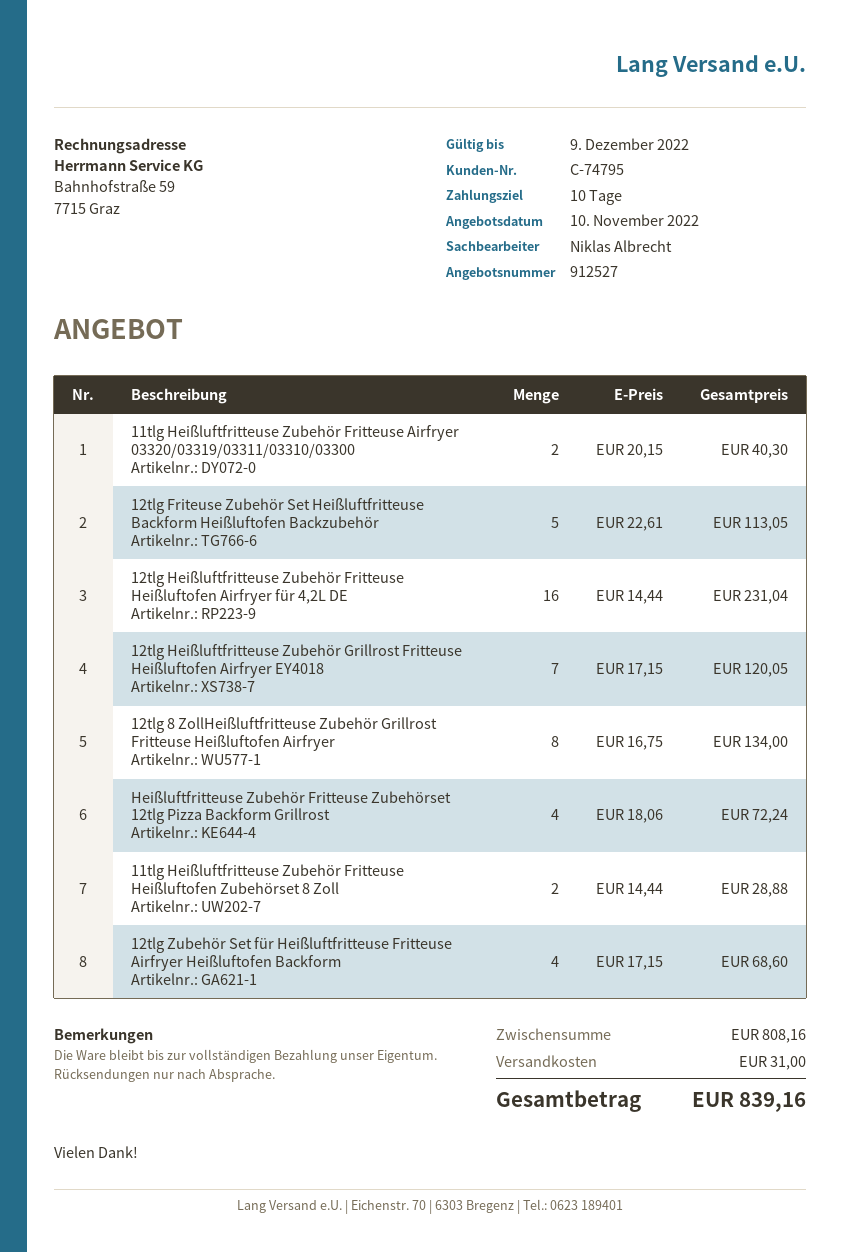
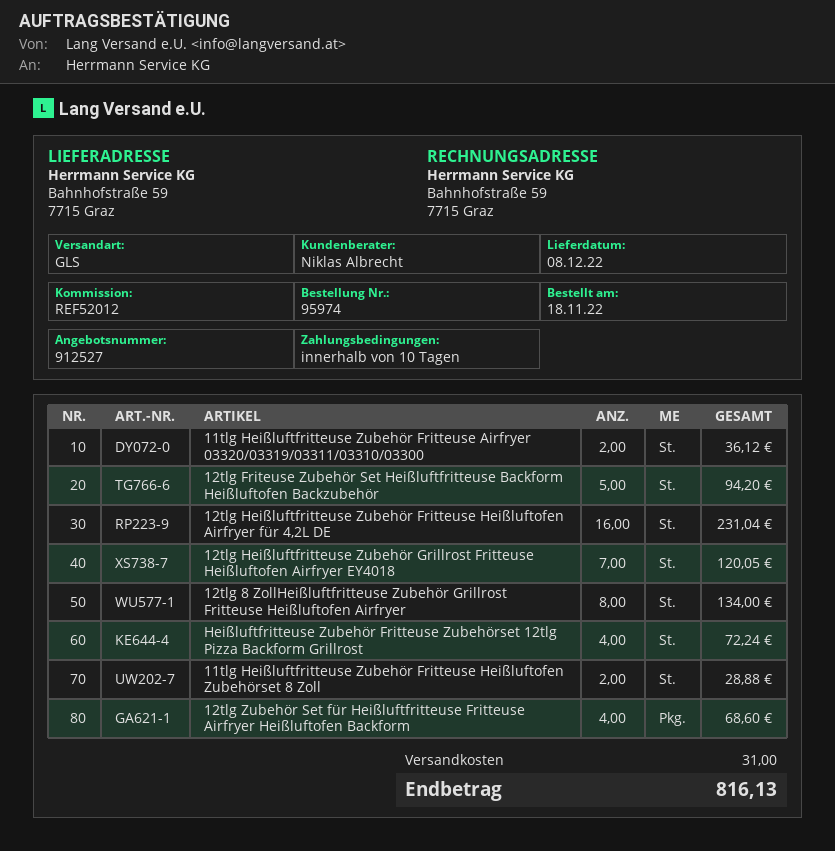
11tlg Heißluftfritteuse Zubehör Fritteuse Airfryer 03320/03319/03311/03310/03300: 2 for 40.30 -> 2 for 36.12
12tlg Friteuse Zubehör Set Heißluftfritteuse Backform Heißluftofen Backzubehör: 5 for 113.05 -> 5 for 94.20
total: 839.16 -> 816.13

